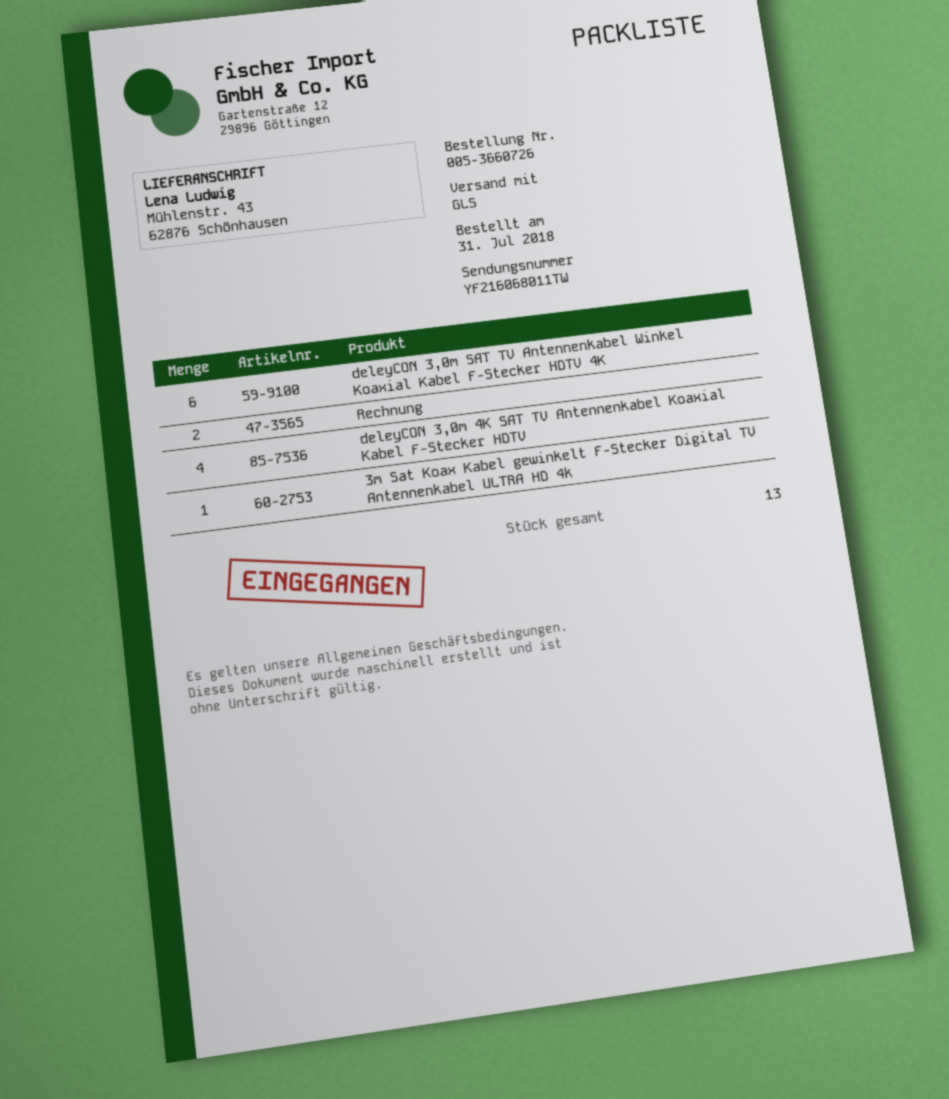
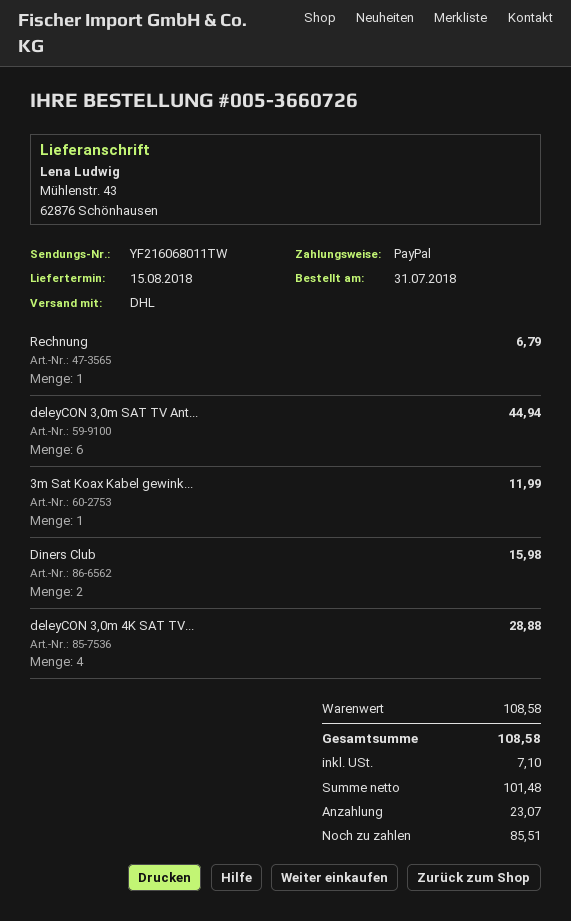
shipping method: GLS -> DHL
Rechnung: 2 -> 1
Diners Club: none -> 2

